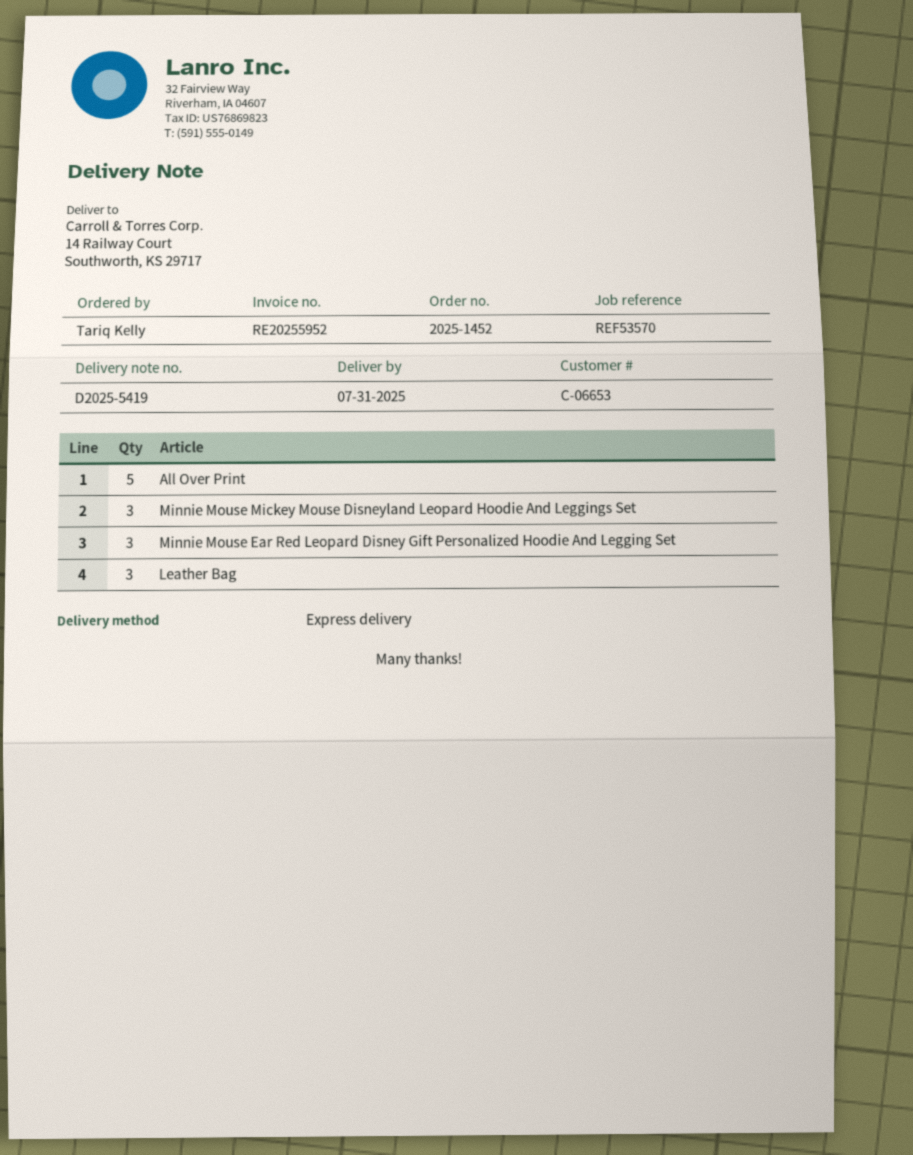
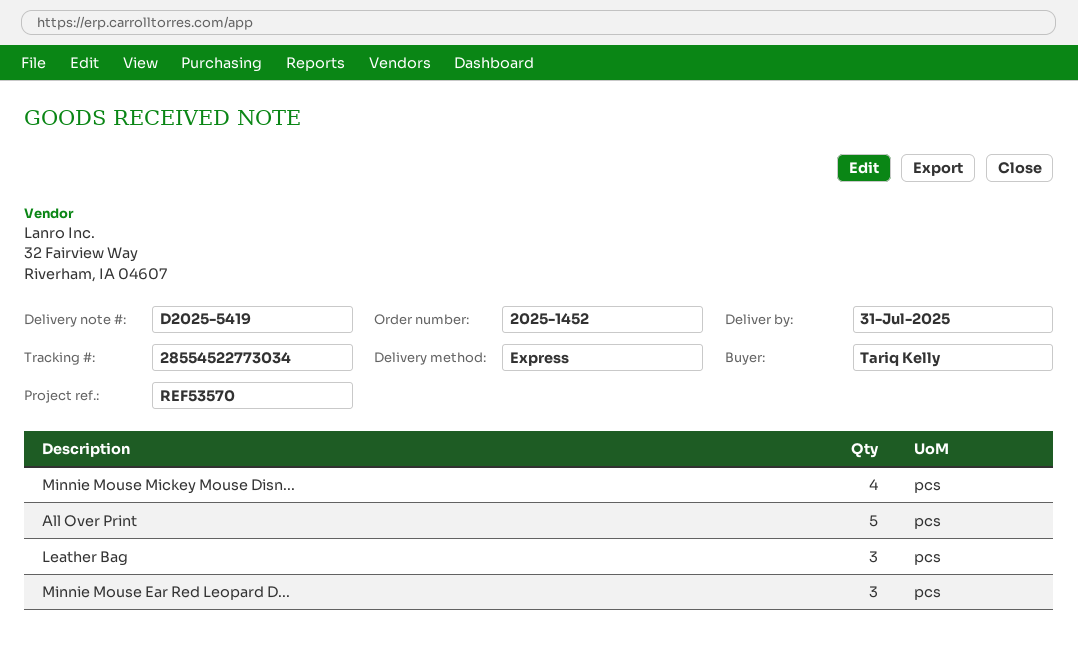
Minnie Mouse Mickey Mouse Disneyland Leopard Hoodie And Leggings Set: 3 -> 4

